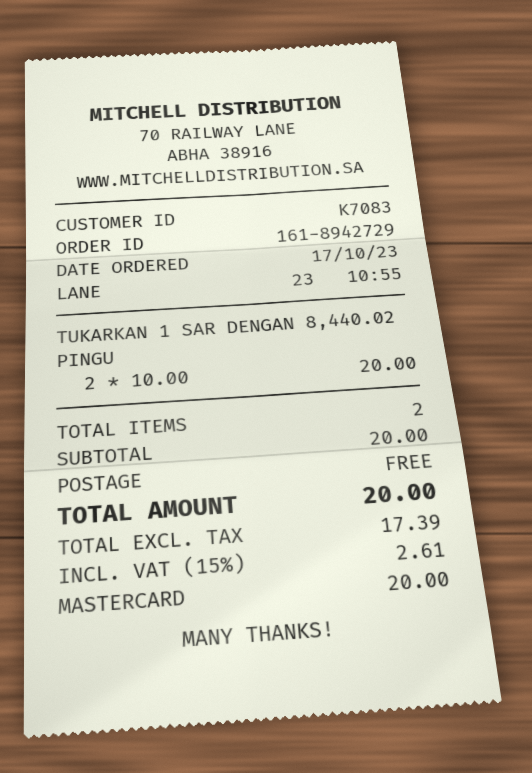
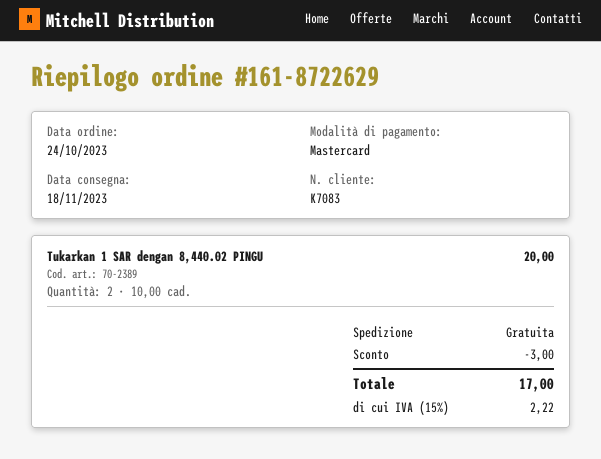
order number: 161-8942729 -> 161-8722629
order date: 2023-10-17 -> 2023-10-24
discount: none -> 3.00
tax: 15% = 2.61 -> 15% = 2.22
total: 20.00 -> 17.00

